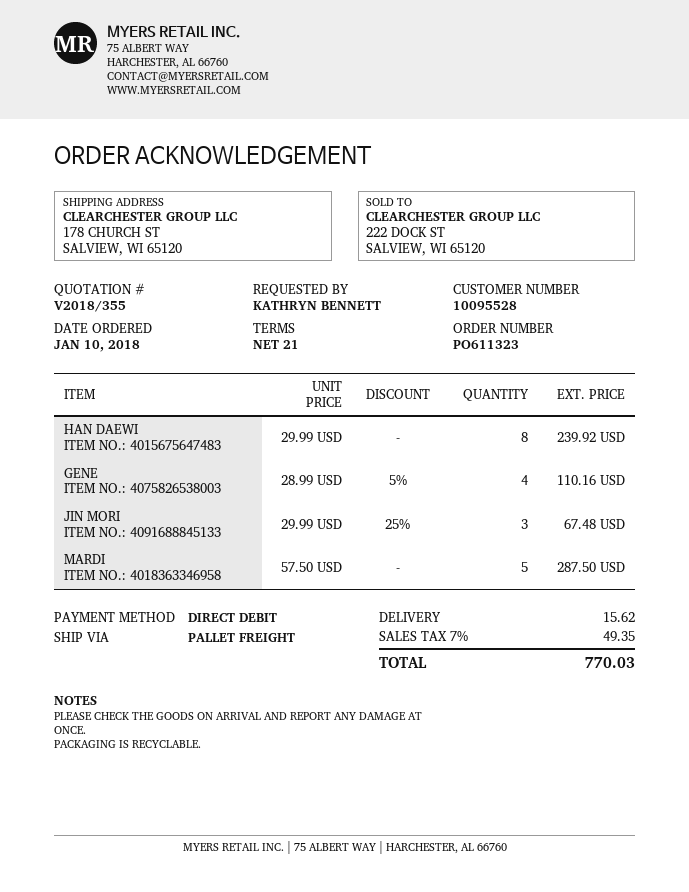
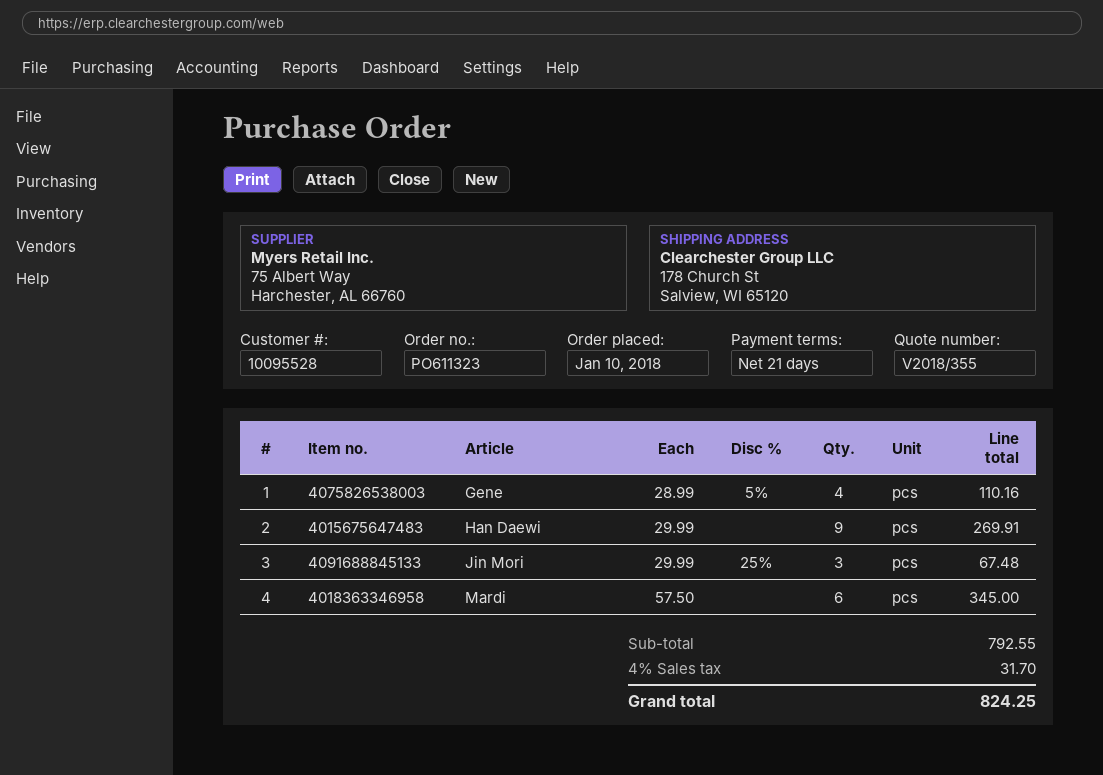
HAN DAEWI: 8 x 29.99 = 239.92 -> 9 x 29.99 = 269.91
MARDI: 5 x 57.50 = 287.50 -> 6 x 57.50 = 345.00
shipping: 15.62 -> none
tax: 7% = 49.35 -> 4% = 31.70
total: 770.03 -> 824.25

